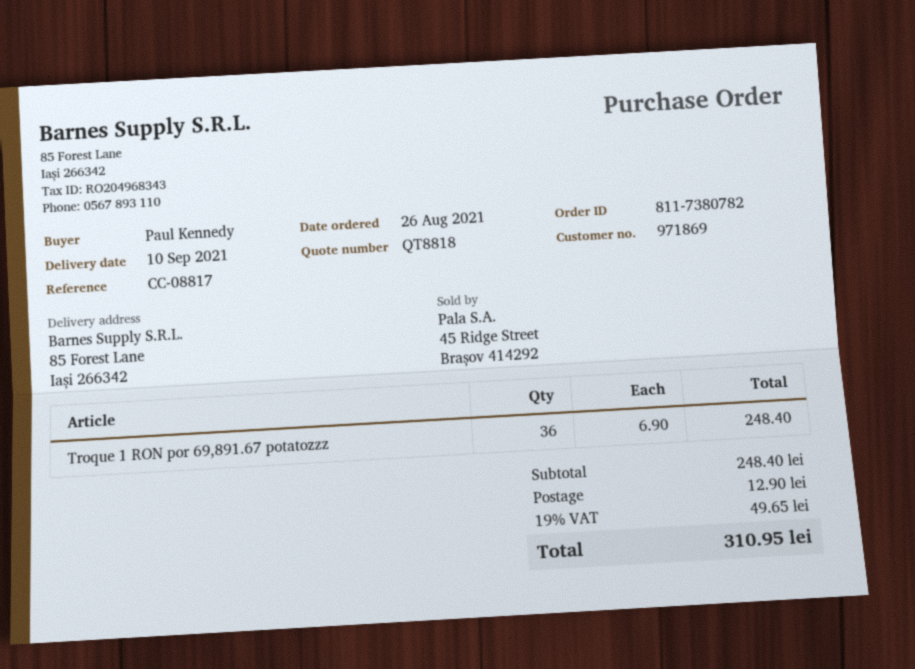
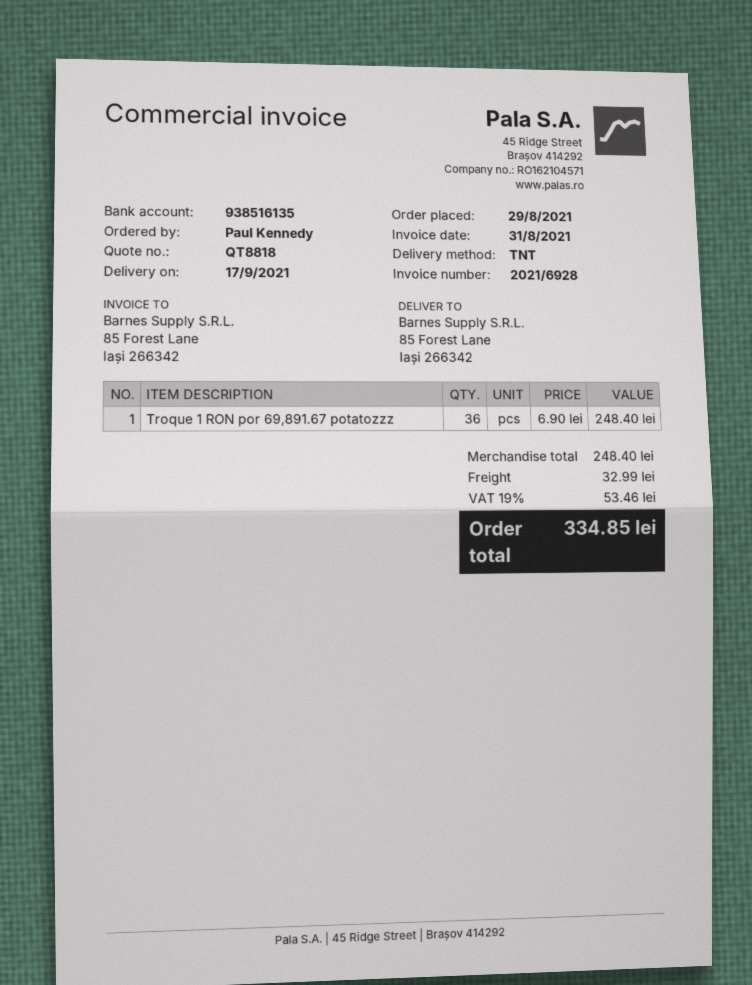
order date: 2021-08-26 -> 2021-08-29
delivery date: 2021-09-10 -> 2021-09-17
shipping: 12.90 -> 32.99
tax: 19% = 49.65 -> 19% = 53.46
total: 310.95 -> 334.85

